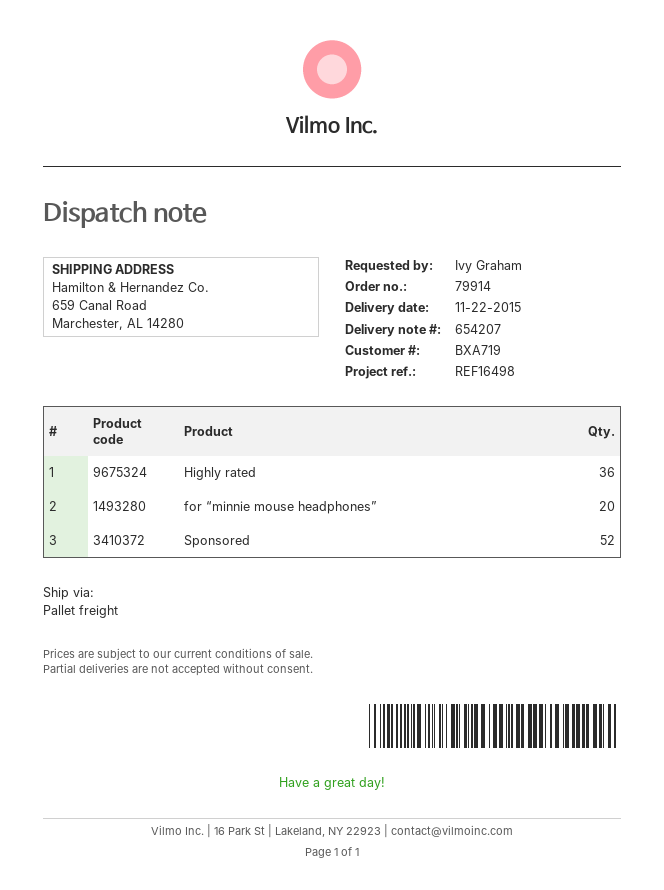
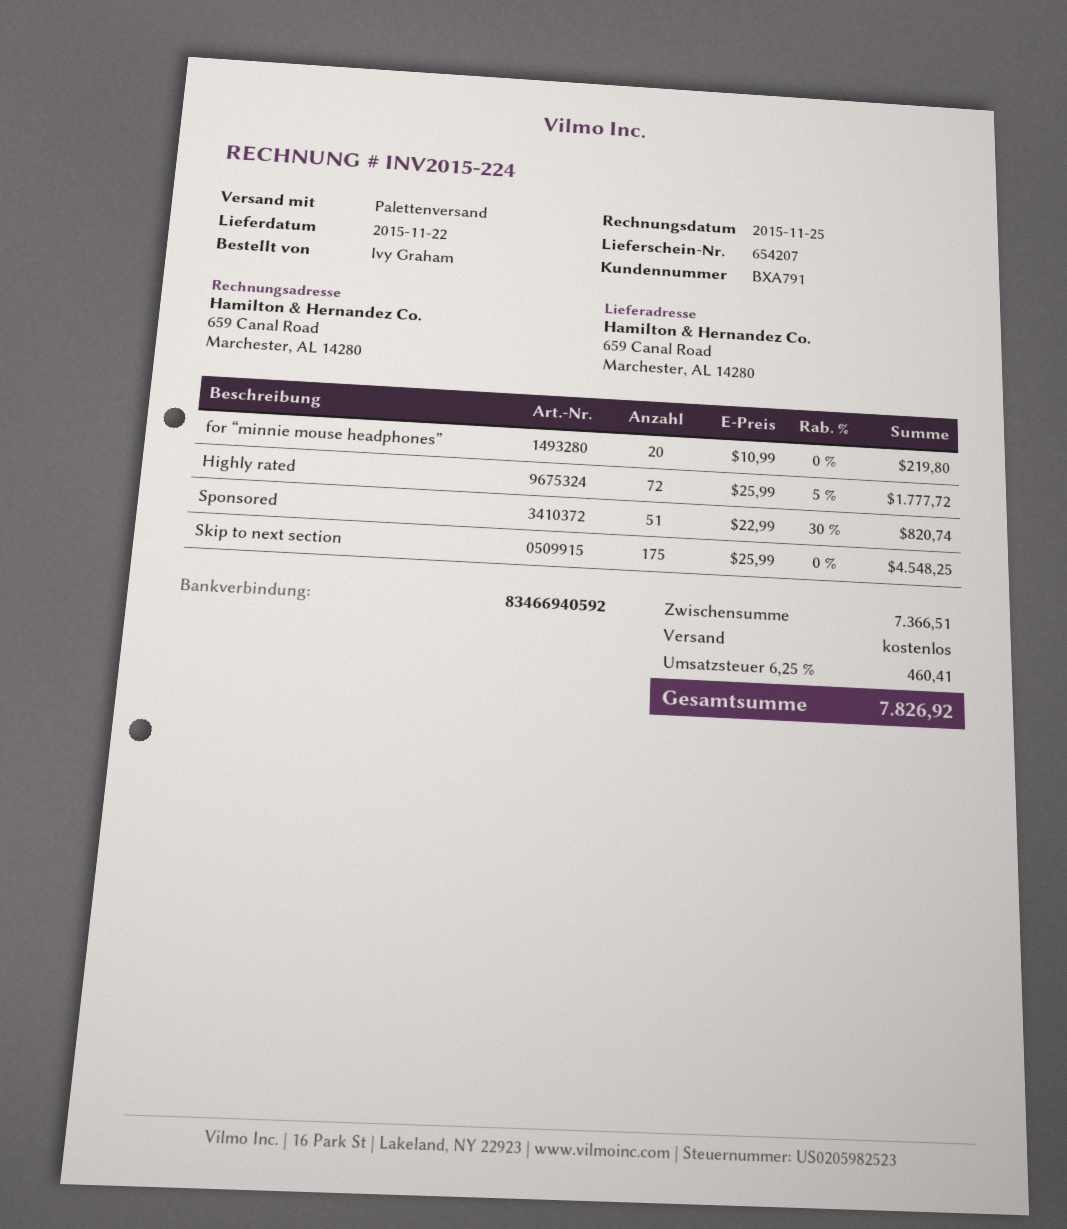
customer number: BXA719 -> BXA791
Highly rated: 36 -> 72
Sponsored: 52 -> 51
Skip to next section: none -> 175

